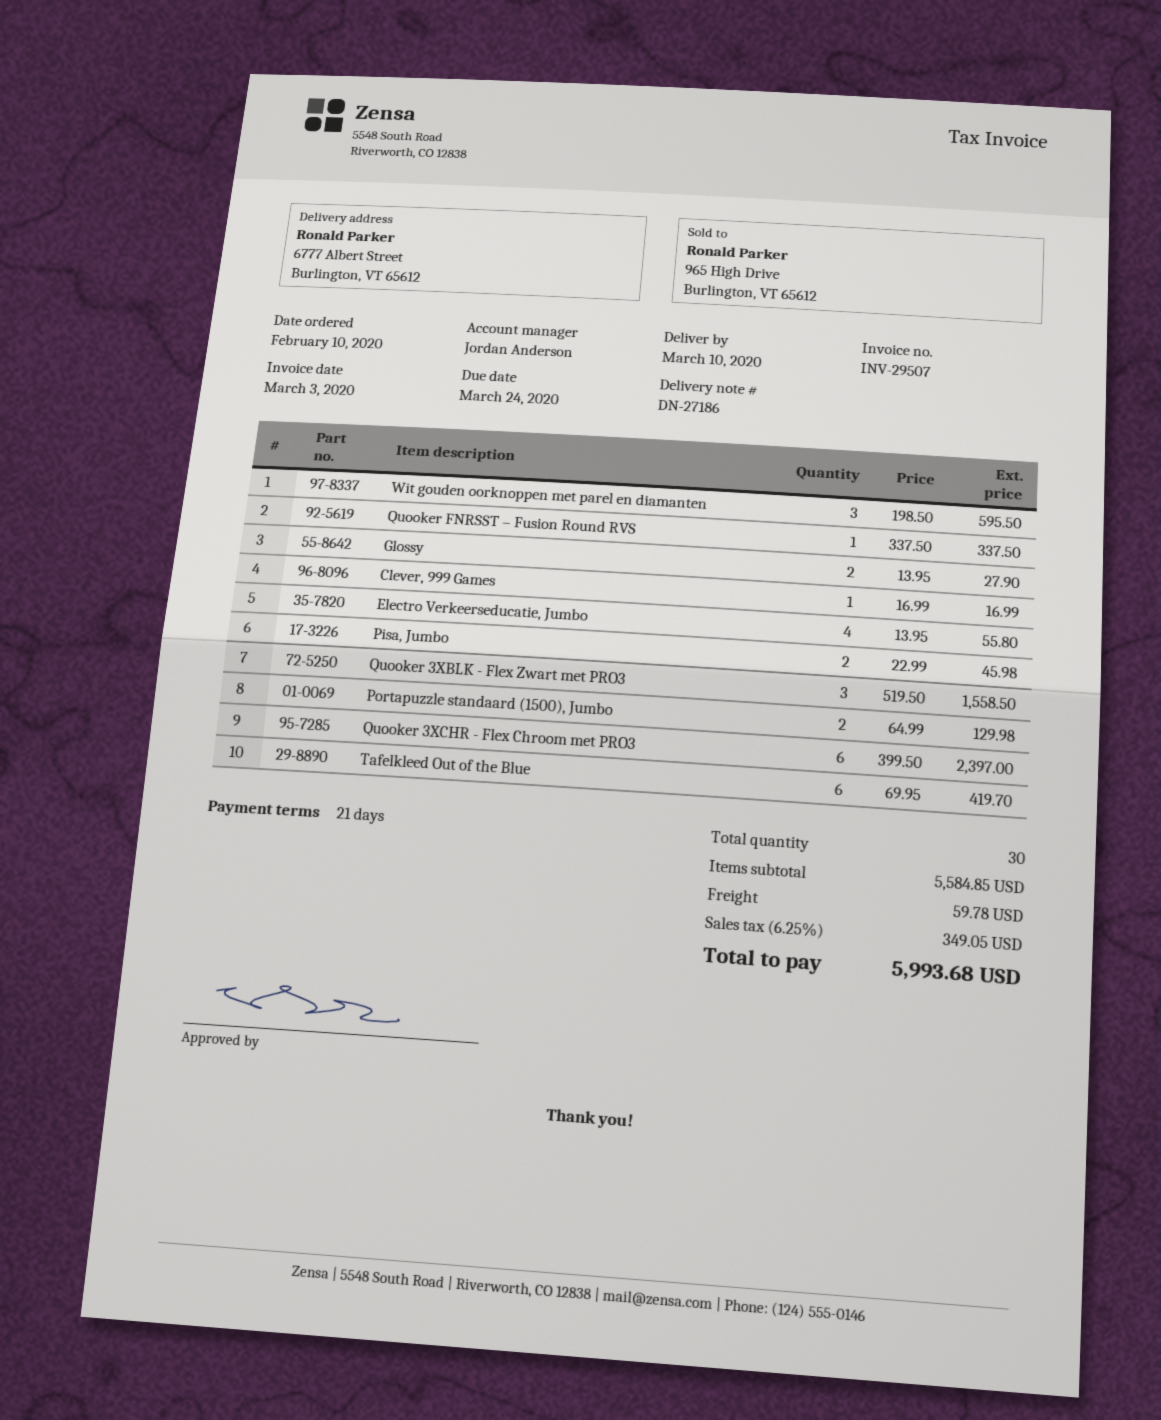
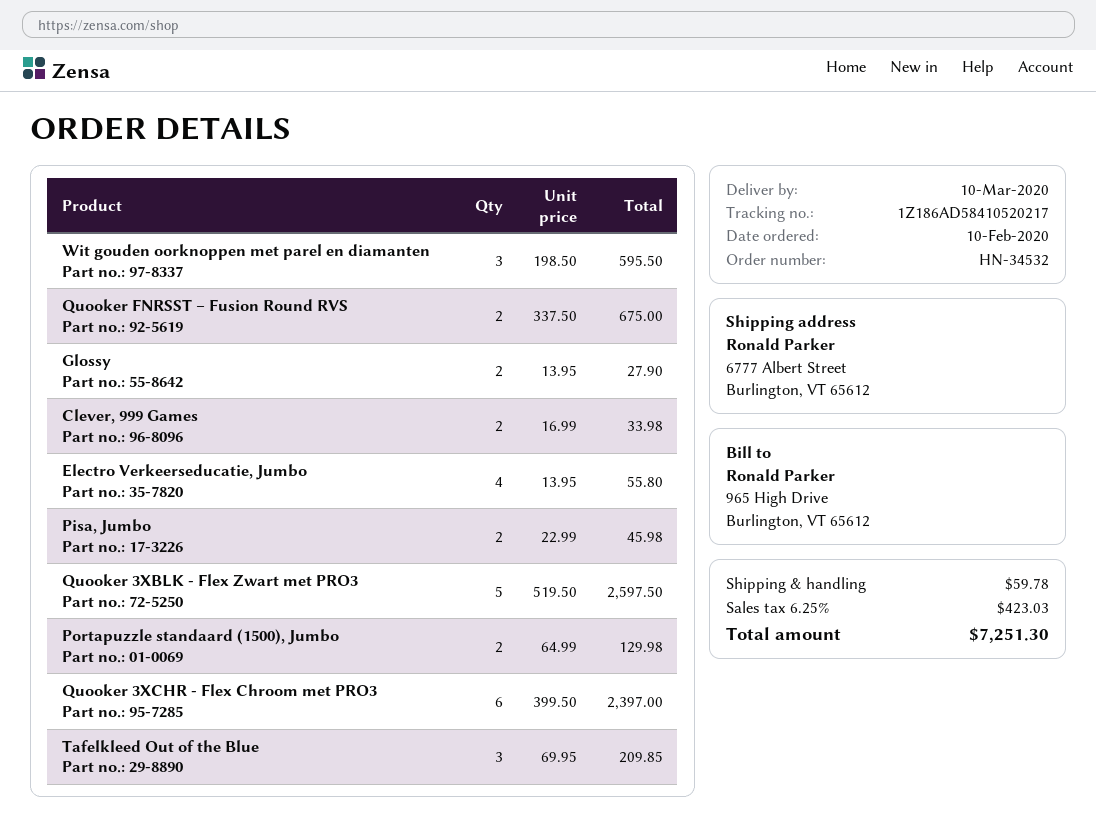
Quooker FNRSST – Fusion Round RVS: 1 x 337.50 = 337.50 -> 2 x 337.50 = 675.00
Clever, 999 Games: 1 x 16.99 = 16.99 -> 2 x 16.99 = 33.98
Quooker 3XBLK - Flex Zwart met PRO3: 3 x 519.50 = 1558.50 -> 5 x 519.50 = 2597.50
Tafelkleed Out of the Blue: 6 x 69.95 = 419.70 -> 3 x 69.95 = 209.85
tax: 6.25% = 349.05 -> 6.25% = 423.03
total: 5993.68 -> 7251.30

